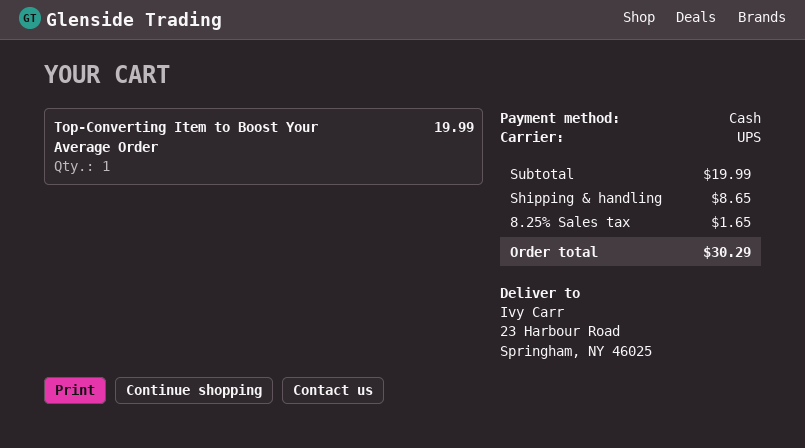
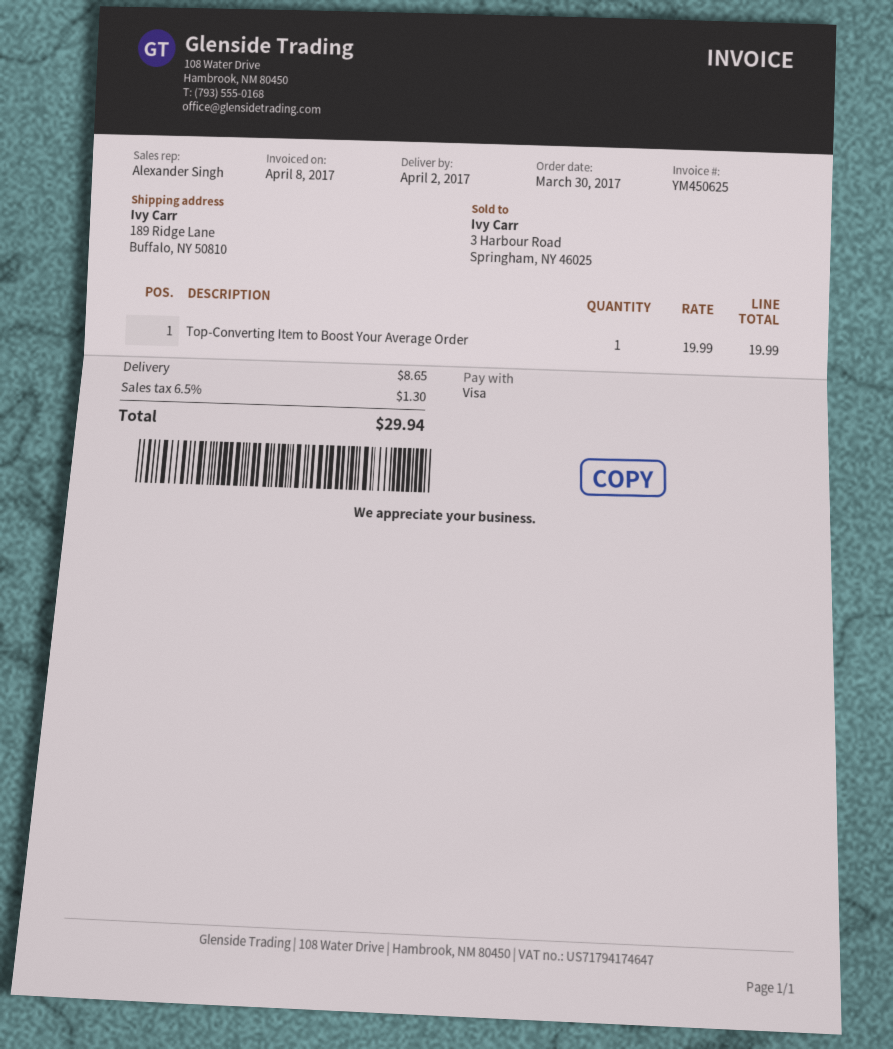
payment method: cash -> Visa
ship to: 23 Harbour Road, Springham, NY 46025 -> 189 Ridge Lane, Buffalo, NY 50810
tax: 8.25% = 1.65 -> 6.5% = 1.30
total: 30.29 -> 29.94

